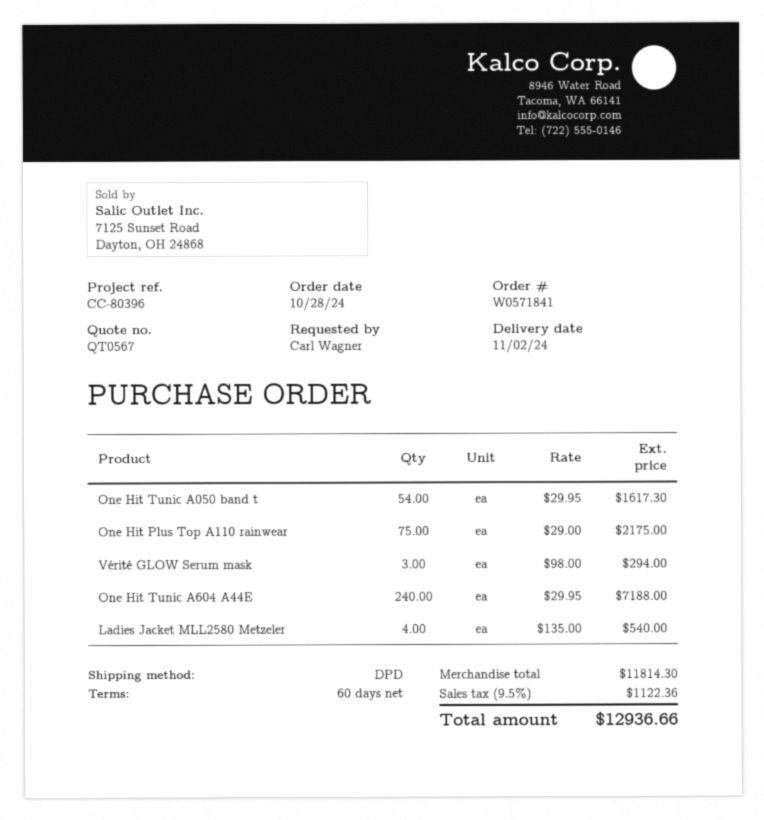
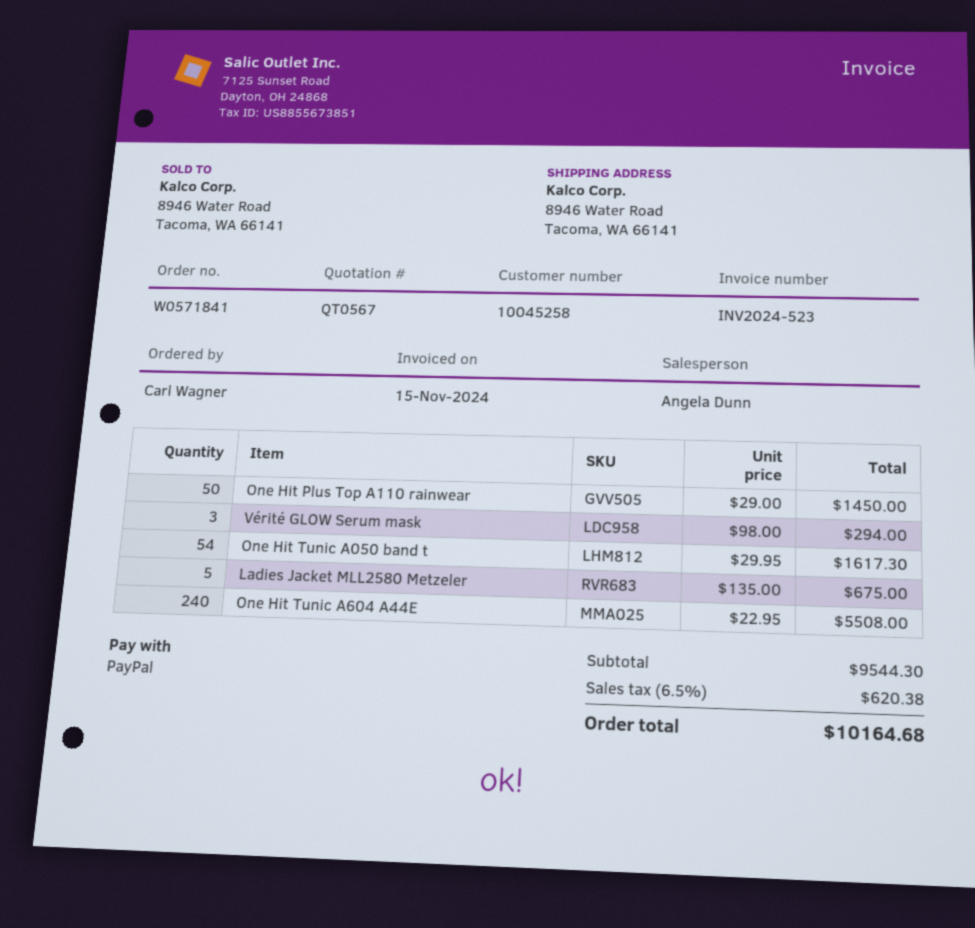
One Hit Plus Top A110 rainwear: 75 x 29.00 = 2175.00 -> 50 x 29.00 = 1450.00
One Hit Tunic A604 A44E: 240 x 29.95 = 7188.00 -> 240 x 22.95 = 5508.00
Ladies Jacket MLL2580 Metzeler: 4 x 135.00 = 540.00 -> 5 x 135.00 = 675.00
subtotal: 11814.30 -> 9544.30
tax: 9.5% = 1122.36 -> 6.5% = 620.38
total: 12936.66 -> 10164.68

